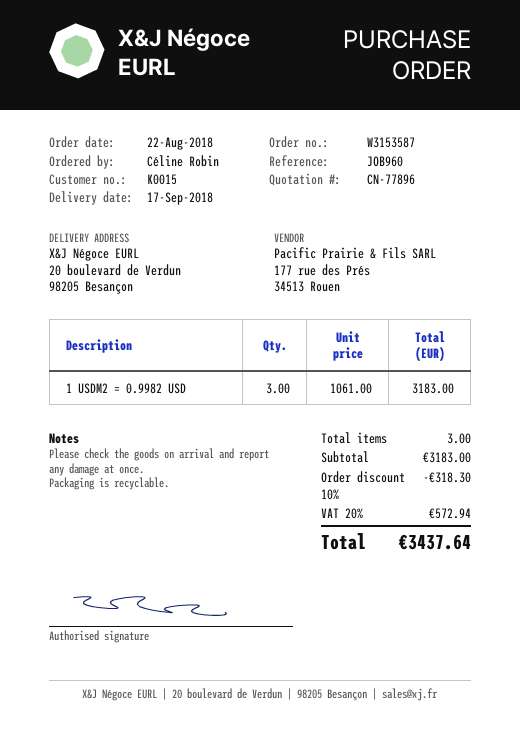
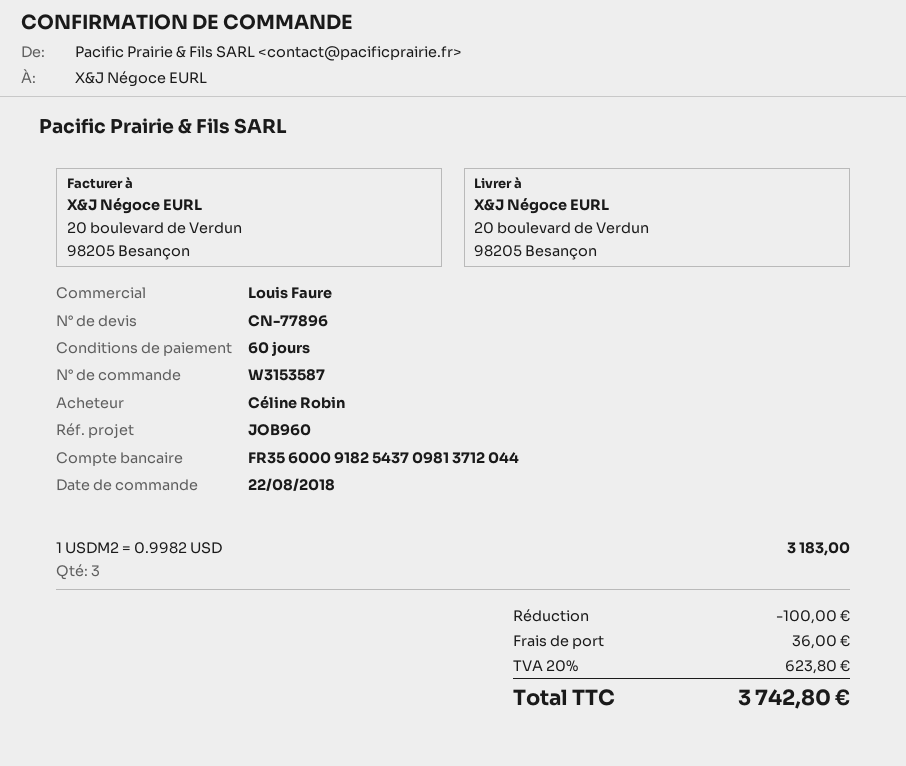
discount: 318.30 -> 100.00
shipping: none -> 36.00
tax: 20% = 572.94 -> 20% = 623.80
total: 3437.64 -> 3742.80

